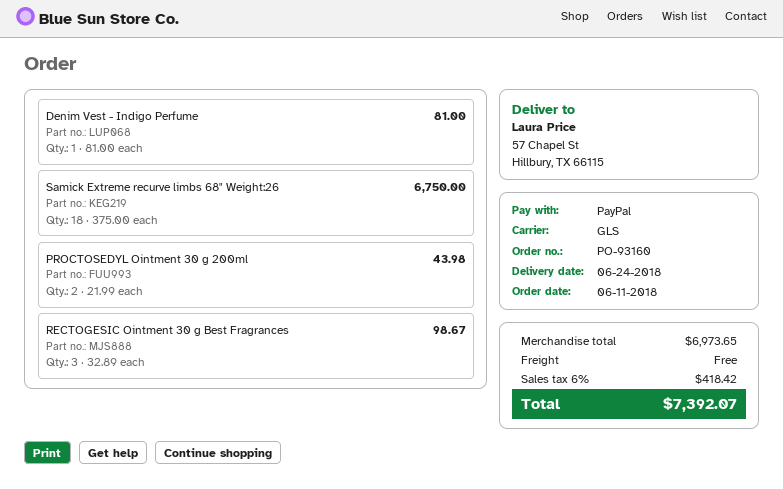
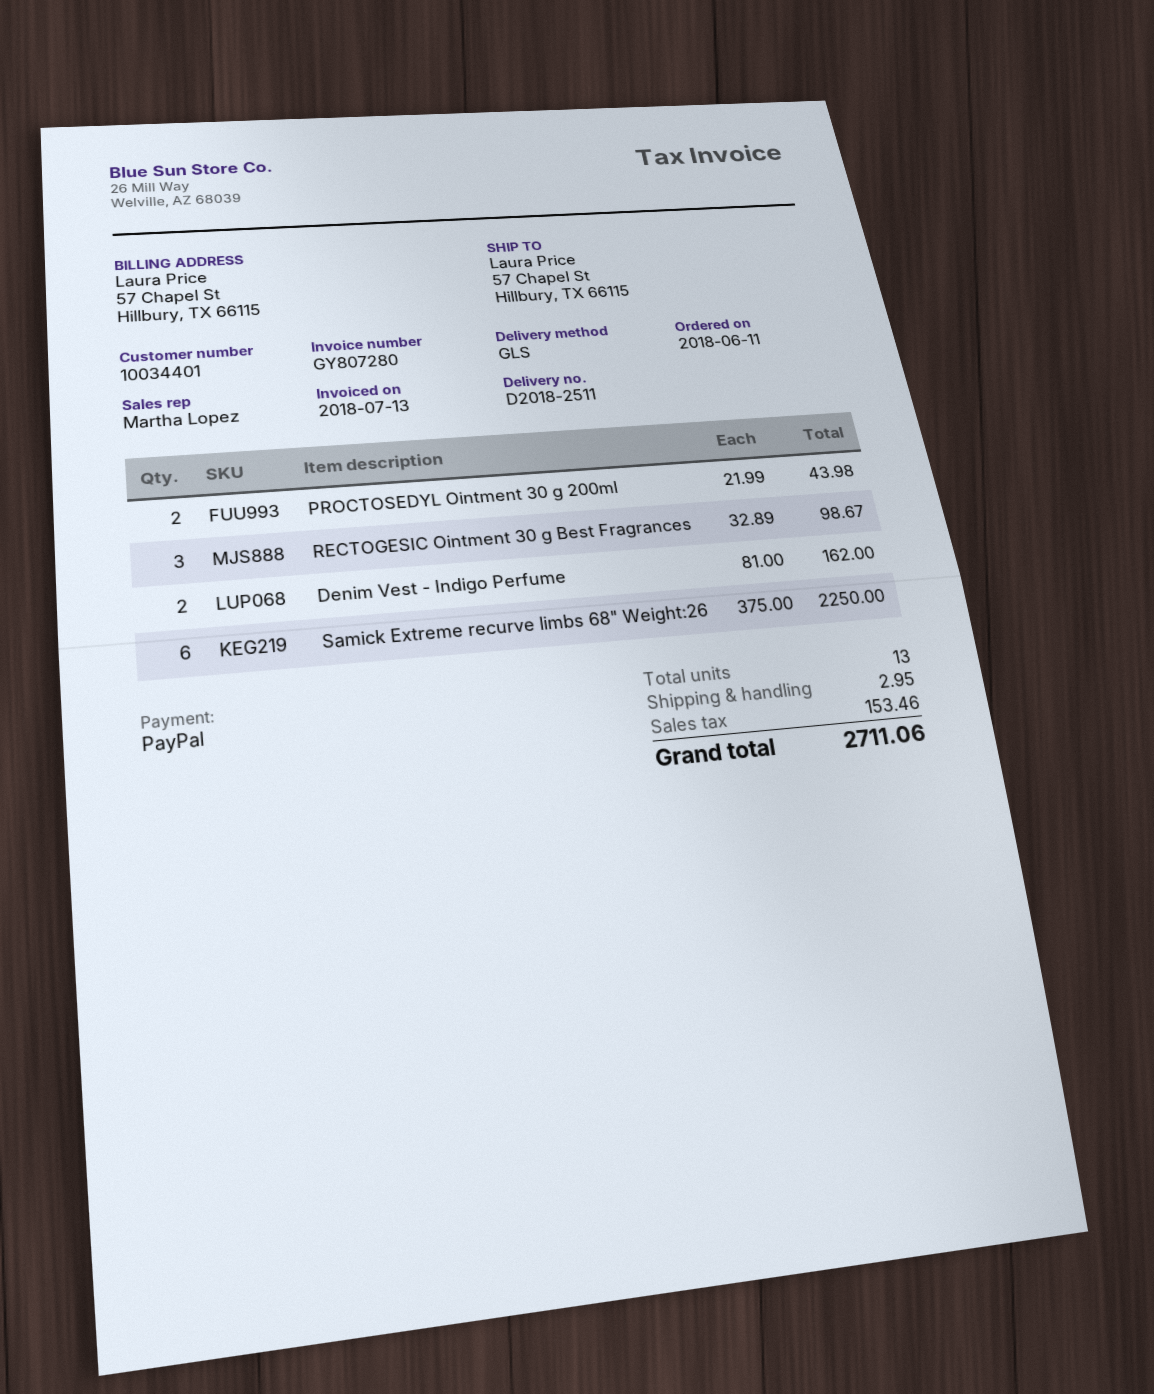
Denim Vest - Indigo Perfume: 1 x 81.00 = 81.00 -> 2 x 81.00 = 162.00
Samick Extreme recurve limbs 68" Weight:26: 18 x 375.00 = 6750.00 -> 6 x 375.00 = 2250.00
shipping: 0.00 -> 2.95
tax: 418.42 -> 153.46
total: 7392.07 -> 2711.06

